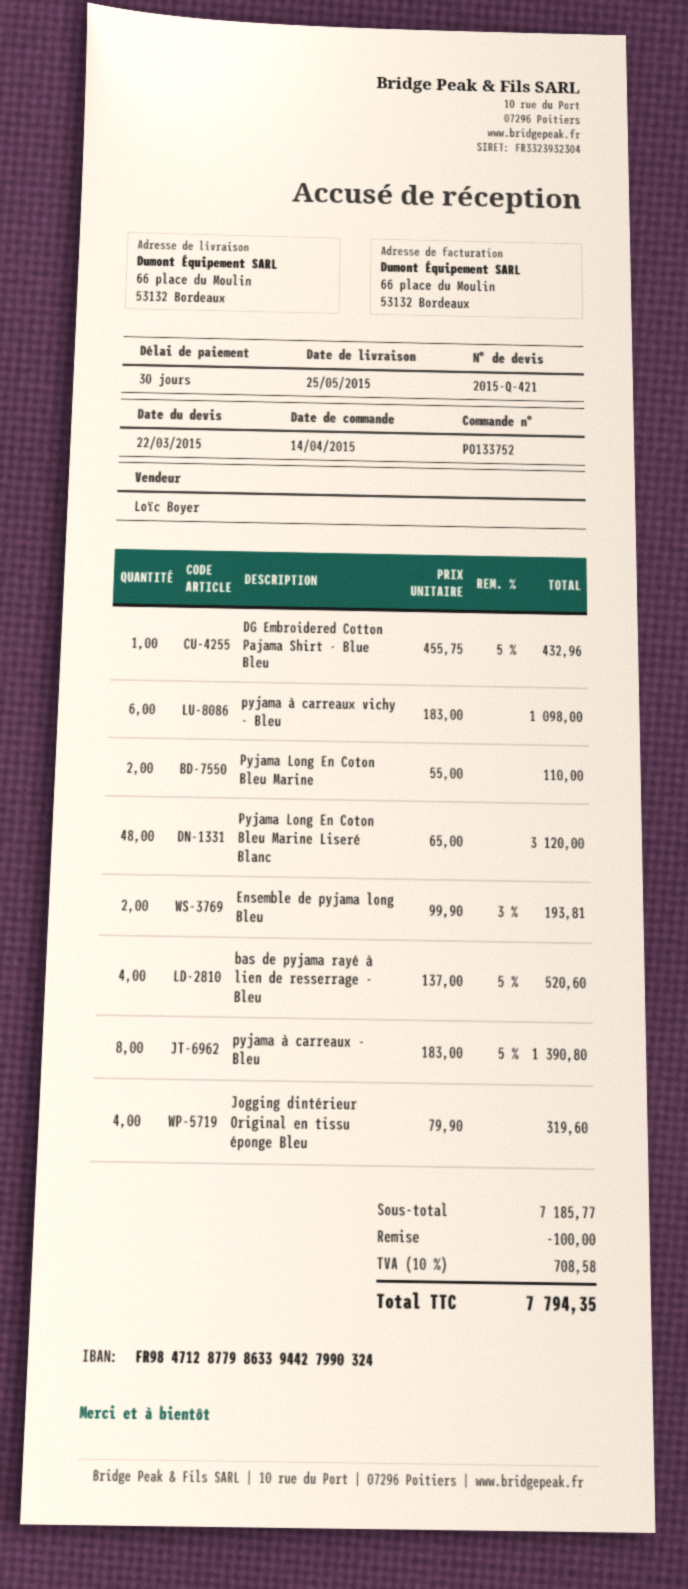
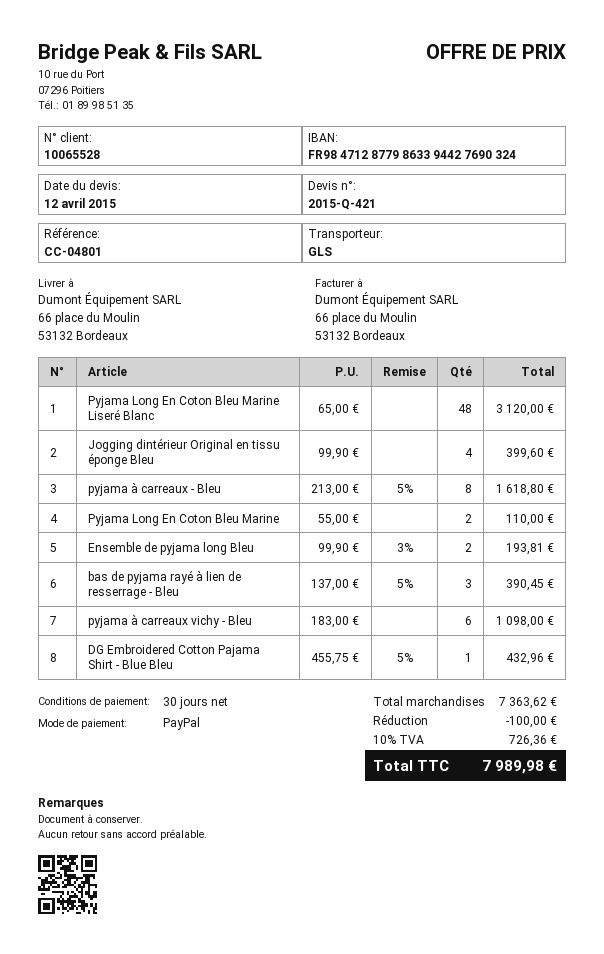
quote date: 2015-03-22 -> 2015-04-12
bank account: FR9847128779863394427990324 -> FR9847128779863394427690324
bas de pyjama rayé à lien de resserrage - Bleu: 4 x 137.00 - 5% = 520.60 -> 3 x 137.00 - 5% = 390.45
pyjama à carreaux - Bleu: 8 x 183.00 - 5% = 1390.80 -> 8 x 213.00 - 5% = 1618.80
Jogging dintérieur Original en tissu éponge Bleu: 4 x 79.90 = 319.60 -> 4 x 99.90 = 399.60
subtotal: 7185.77 -> 7363.62
tax: 10% = 708.58 -> 10% = 726.36
total: 7794.35 -> 7989.98

